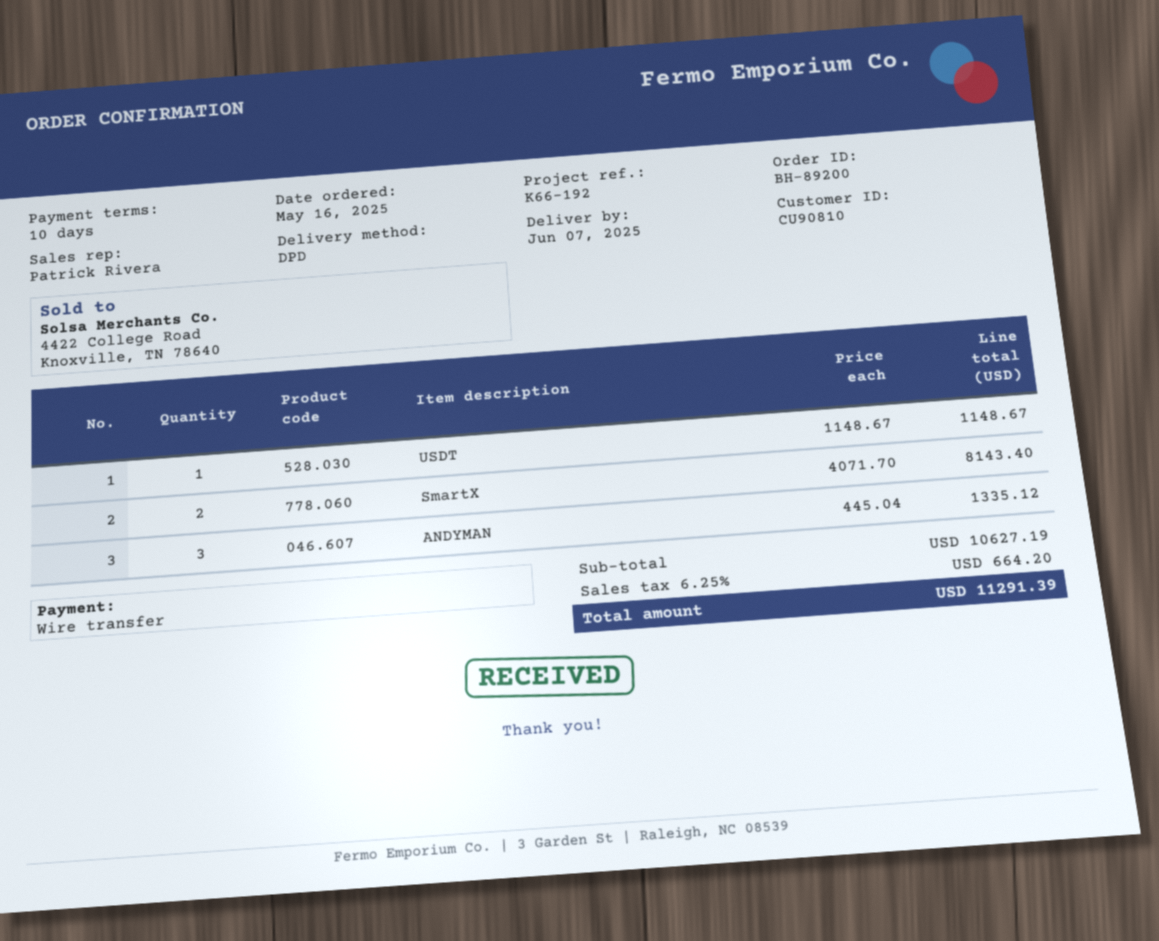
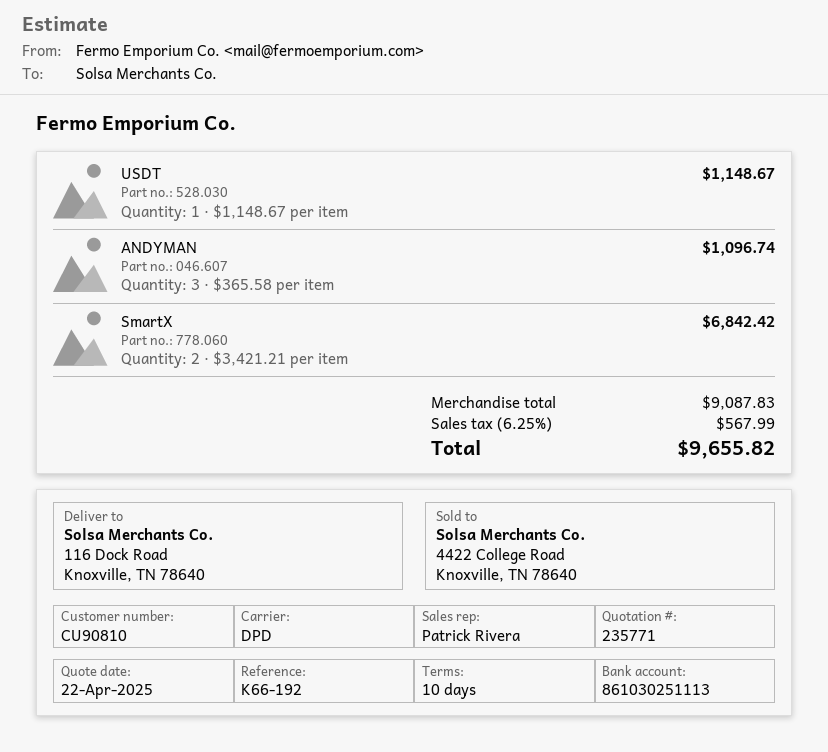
SmartX: 2 x 4071.70 = 8143.40 -> 2 x 3421.21 = 6842.42
ANDYMAN: 3 x 445.04 = 1335.12 -> 3 x 365.58 = 1096.74
subtotal: 10627.19 -> 9087.83
tax: 6.25% = 664.20 -> 6.25% = 567.99
total: 11291.39 -> 9655.82

